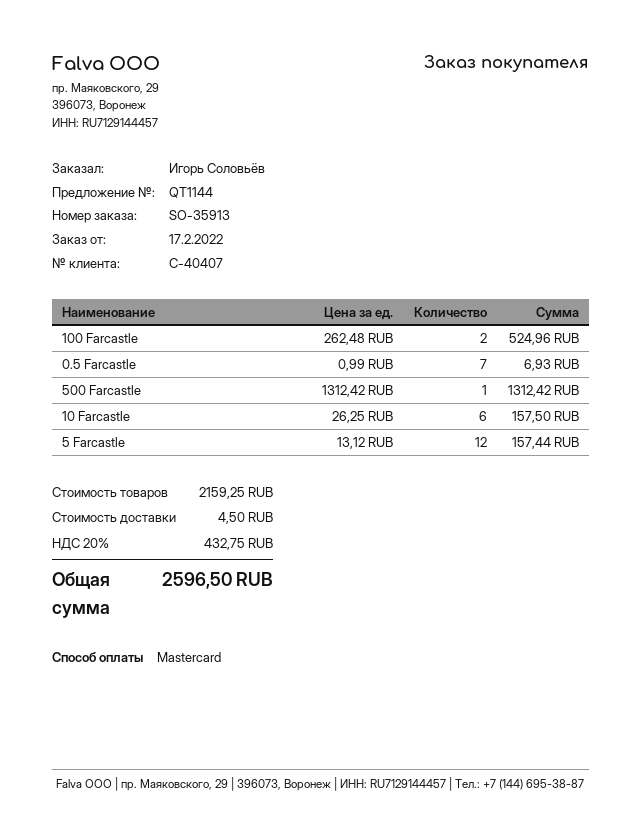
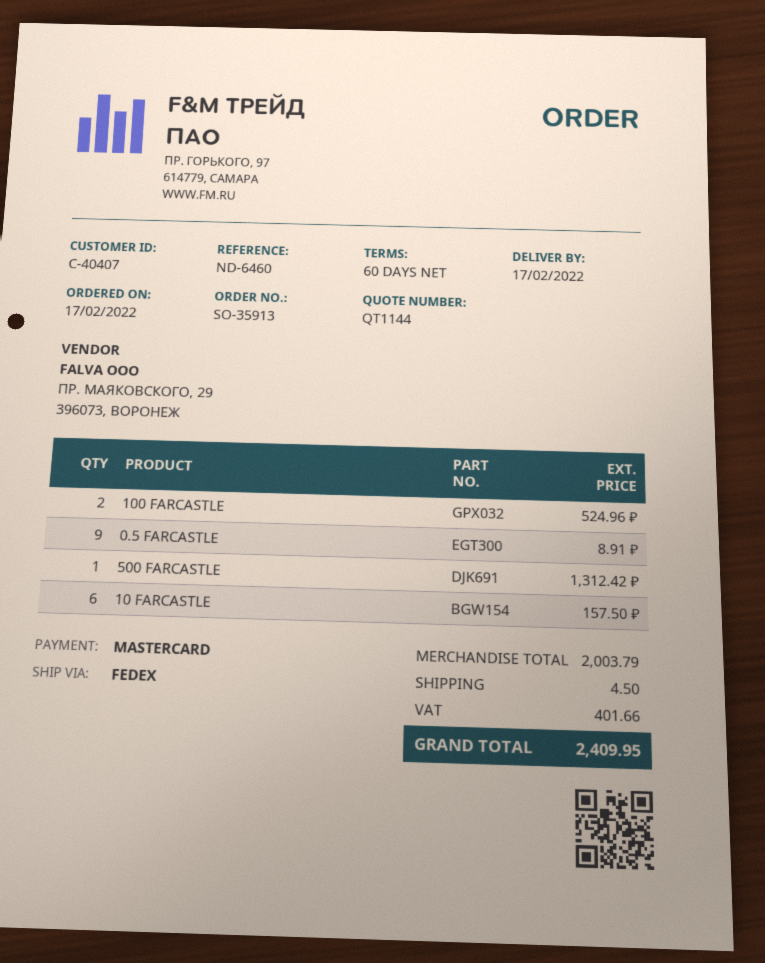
0.5 Farcastle: 7 for 6.93 -> 9 for 8.91
5 Farcastle: 12 for 157.44 -> none
subtotal: 2159.25 -> 2003.79
tax: 432.75 -> 401.66
total: 2596.50 -> 2409.95

